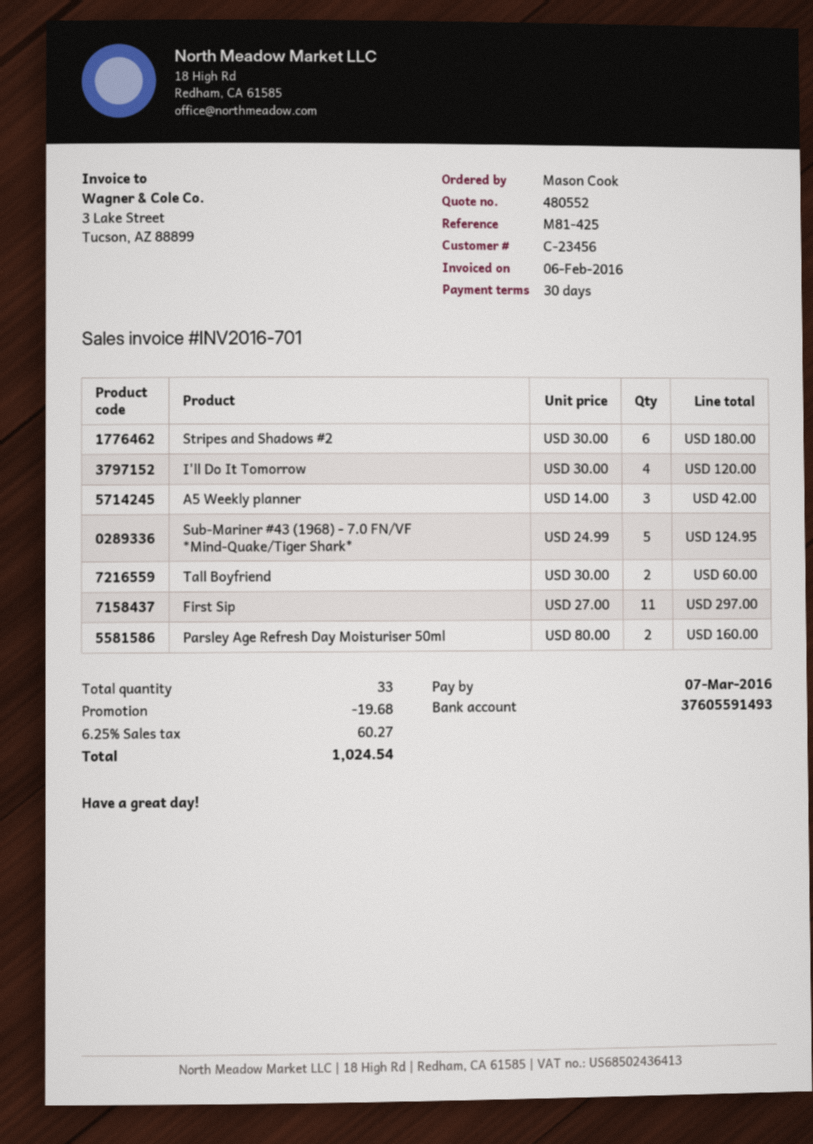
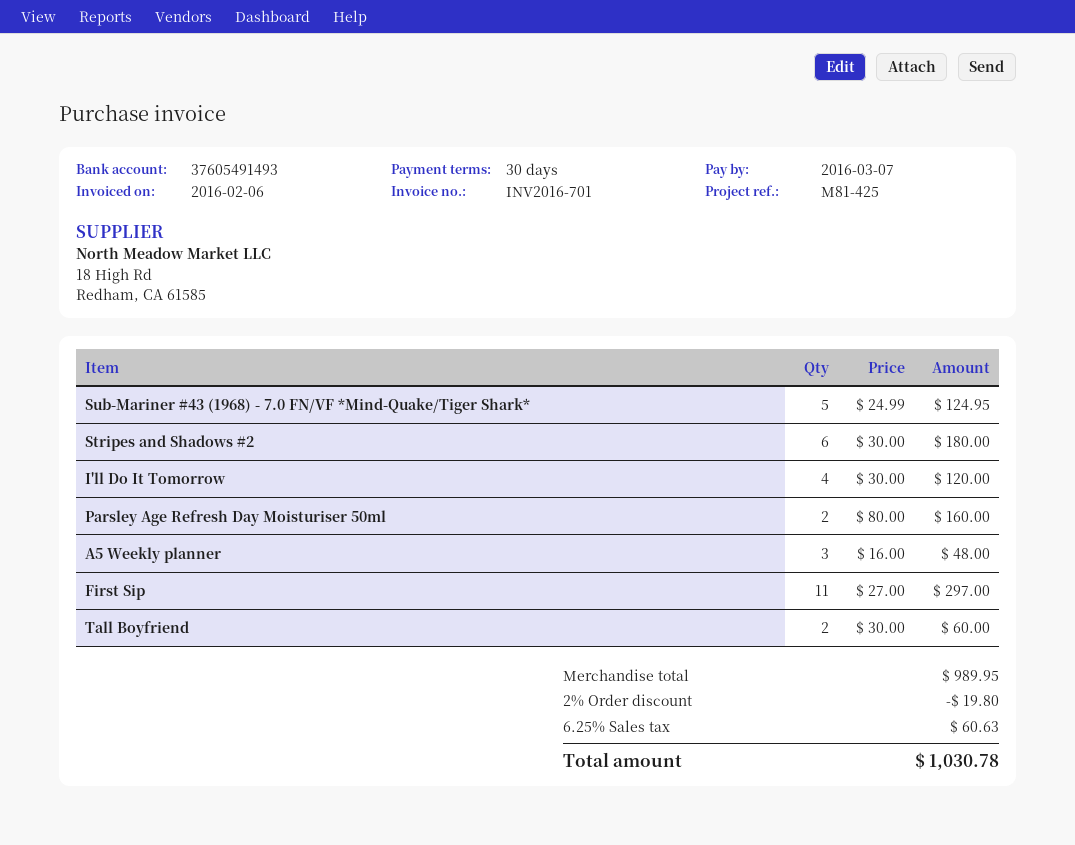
bank account: 37605591493 -> 37605491493
A5 Weekly planner: 3 x 14.00 = 42.00 -> 3 x 16.00 = 48.00
discount: 19.68 -> 19.80
tax: 6.25% = 60.27 -> 6.25% = 60.63
total: 1024.54 -> 1030.78

